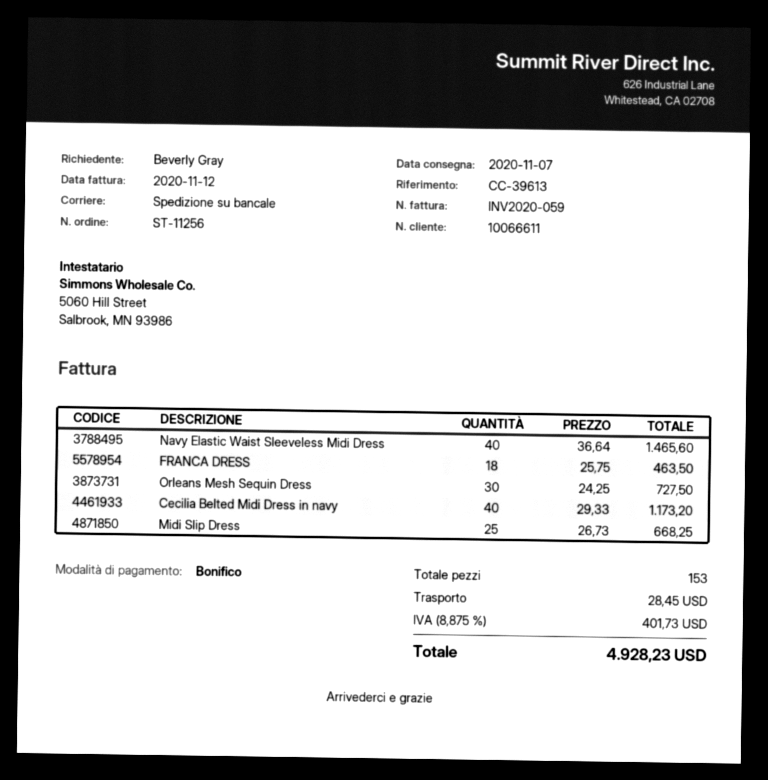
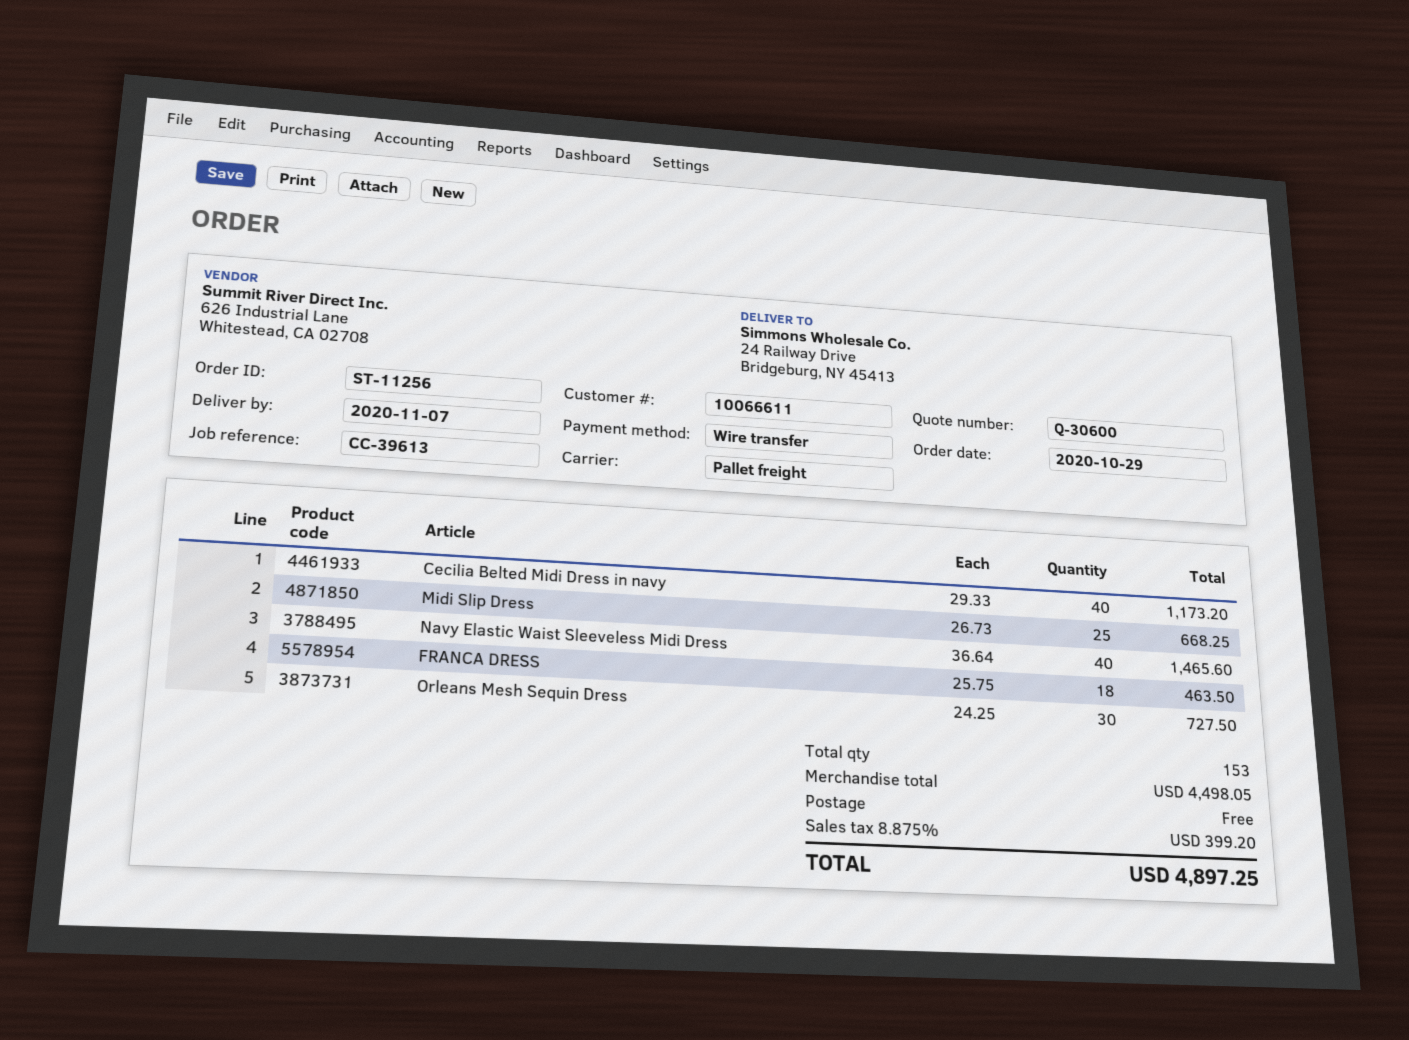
shipping: 28.45 -> 0.00
tax: 8.875% = 401.73 -> 8.875% = 399.20
total: 4928.23 -> 4897.25

